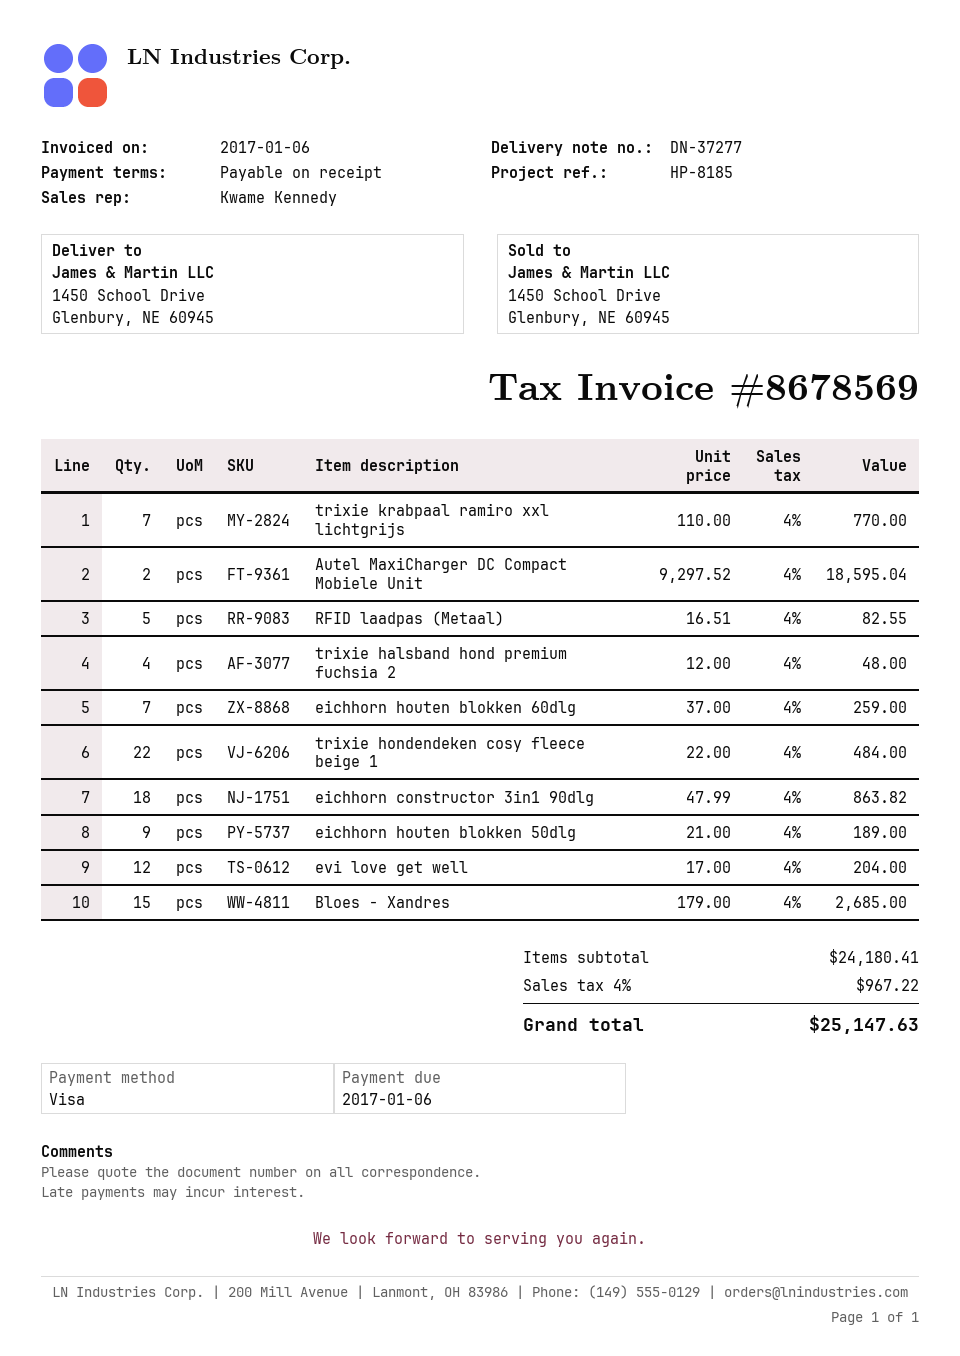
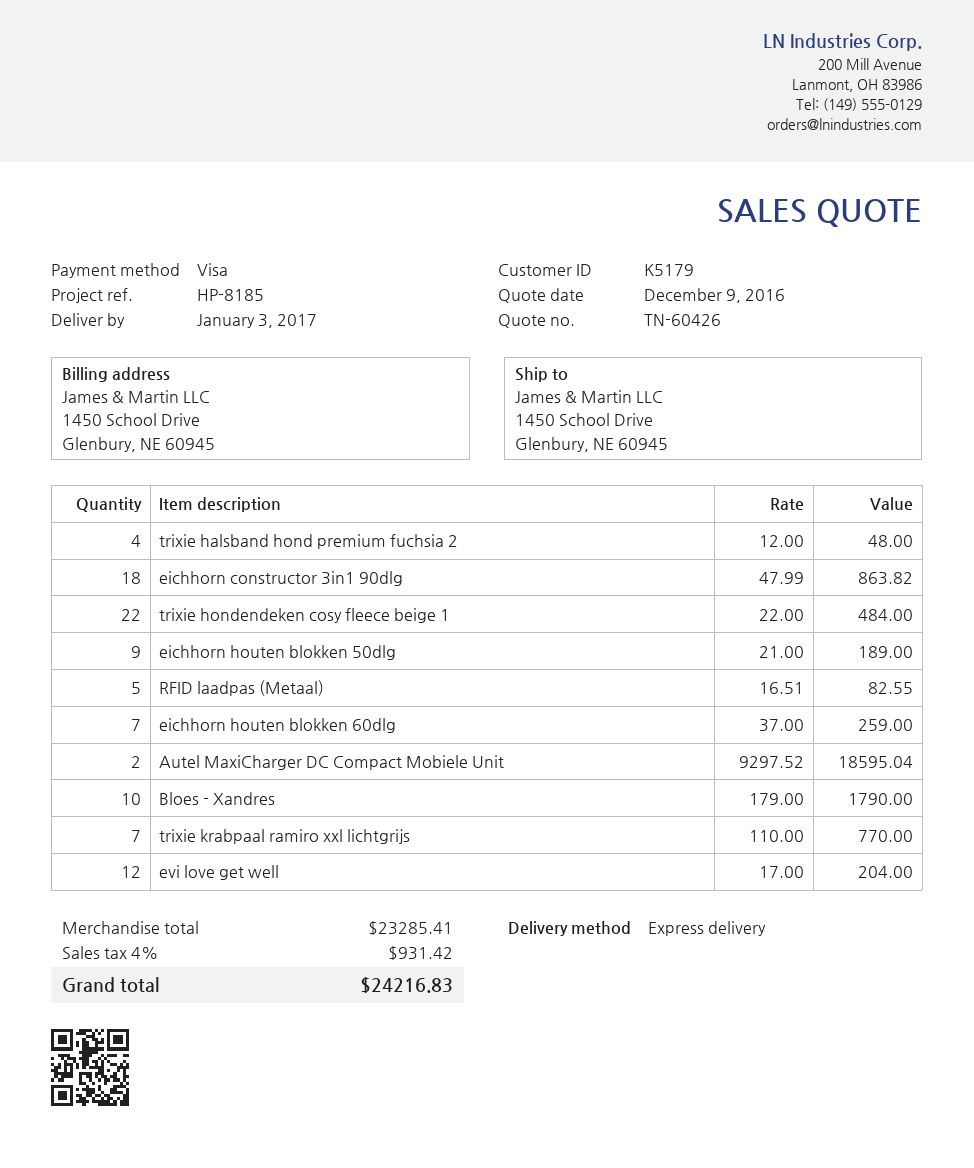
Bloes - Xandres: 15 x 179.00 = 2685.00 -> 10 x 179.00 = 1790.00
subtotal: 24180.41 -> 23285.41
tax: 4% = 967.22 -> 4% = 931.42
total: 25147.63 -> 24216.83

